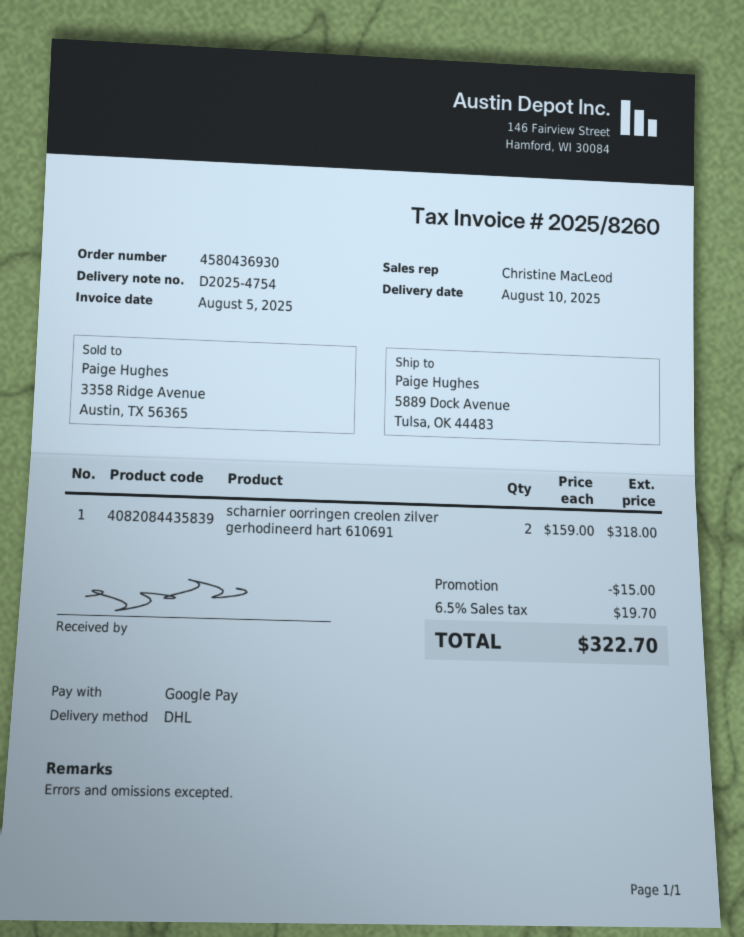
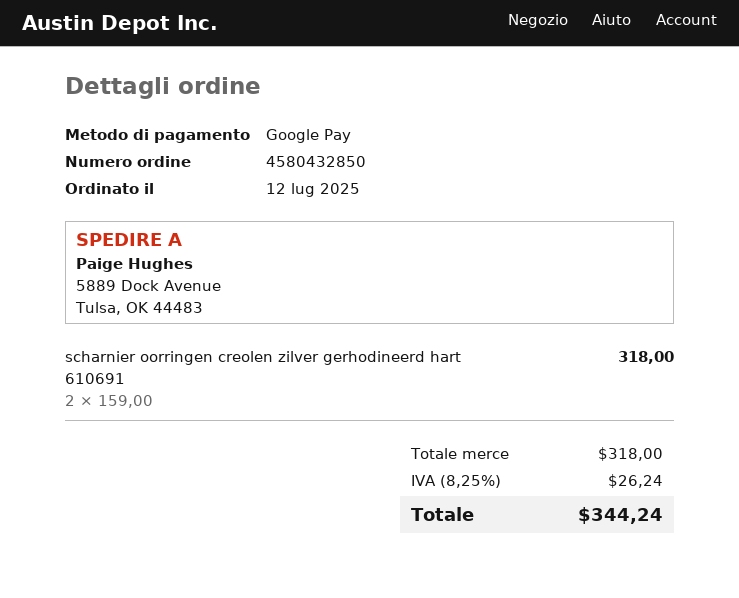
order number: 4580436930 -> 4580432850
discount: 15.00 -> none
tax: 6.5% = 19.70 -> 8.25% = 26.24
total: 322.70 -> 344.24

